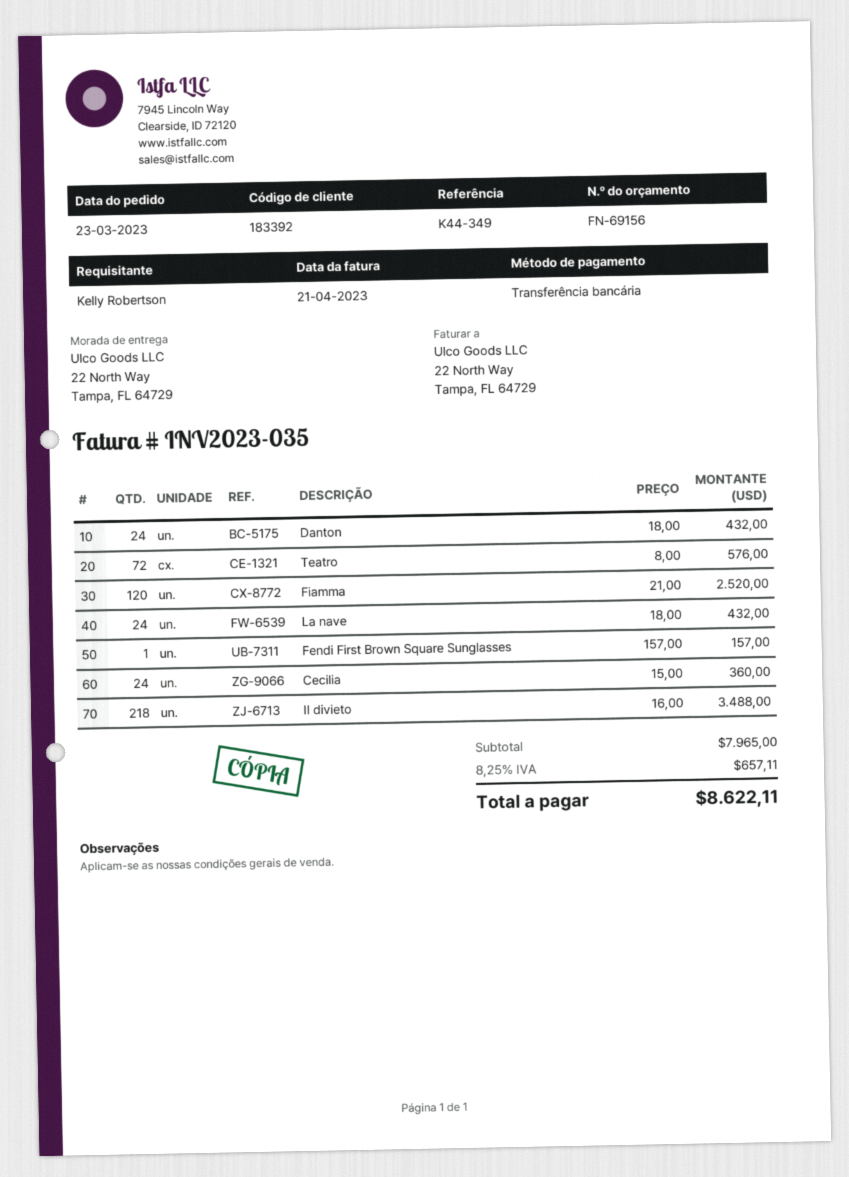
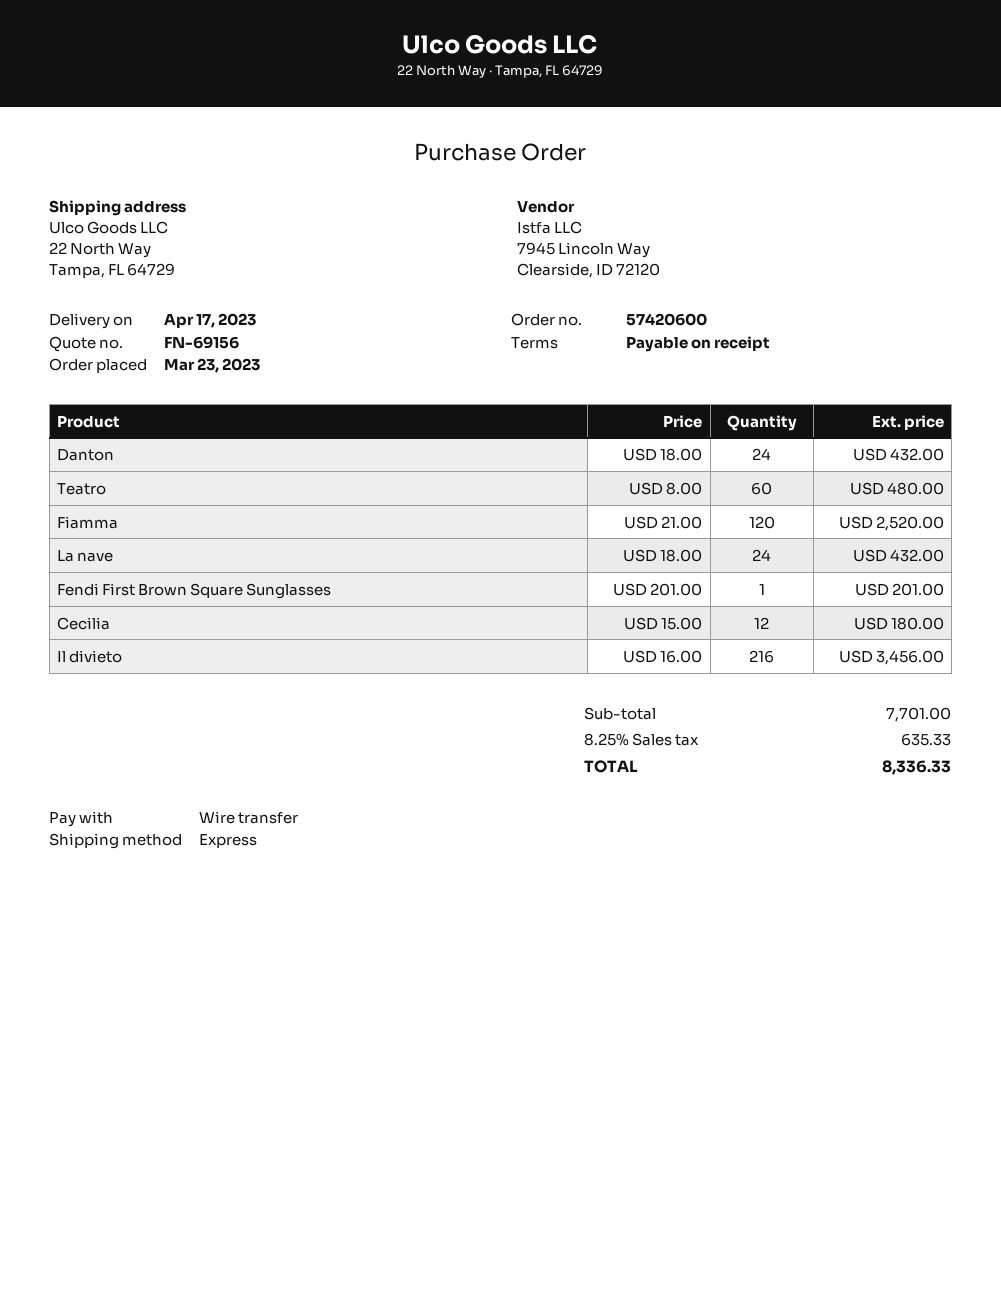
Teatro: 72 x 8.00 = 576.00 -> 60 x 8.00 = 480.00
Fendi First Brown Square Sunglasses: 1 x 157.00 = 157.00 -> 1 x 201.00 = 201.00
Cecilia: 24 x 15.00 = 360.00 -> 12 x 15.00 = 180.00
Il divieto: 218 x 16.00 = 3488.00 -> 216 x 16.00 = 3456.00
subtotal: 7965.00 -> 7701.00
tax: 8.25% = 657.11 -> 8.25% = 635.33
total: 8622.11 -> 8336.33

